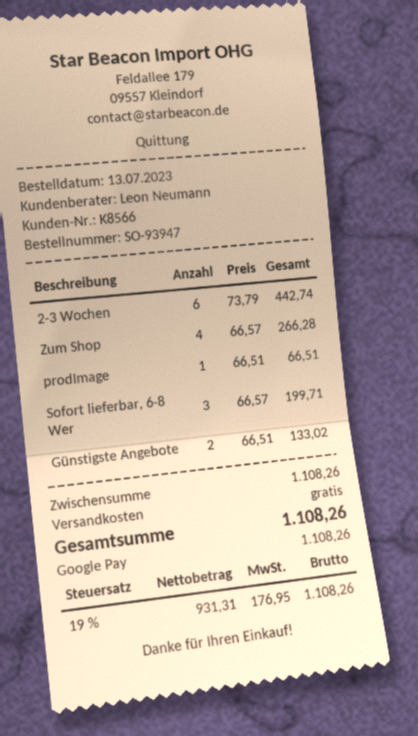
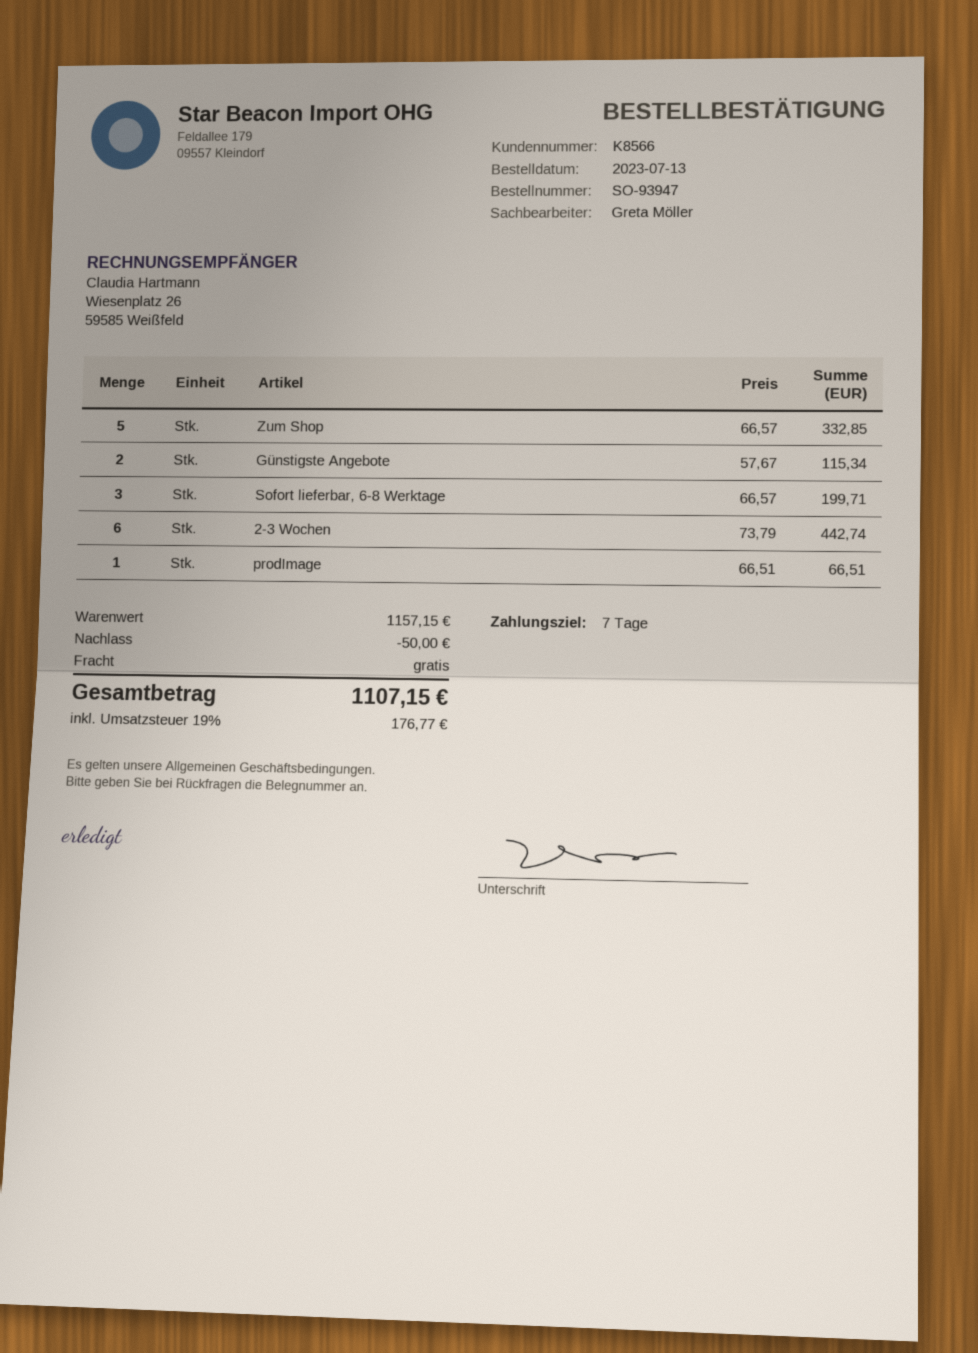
sales rep: Leon Neumann -> Greta Möller
Zum Shop: 4 x 66.57 = 266.28 -> 5 x 66.57 = 332.85
Günstigste Angebote: 2 x 66.51 = 133.02 -> 2 x 57.67 = 115.34
subtotal: 1108.26 -> 1157.15
discount: none -> 50.00
tax: 19% = 176.95 -> 19% = 176.77
total: 1108.26 -> 1107.15

